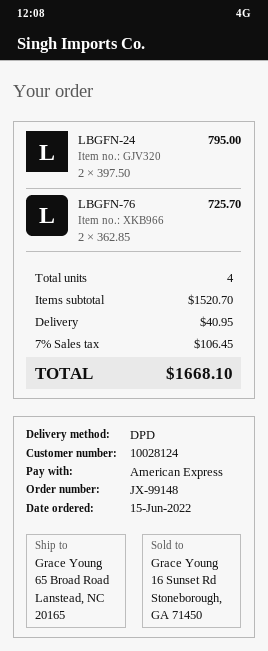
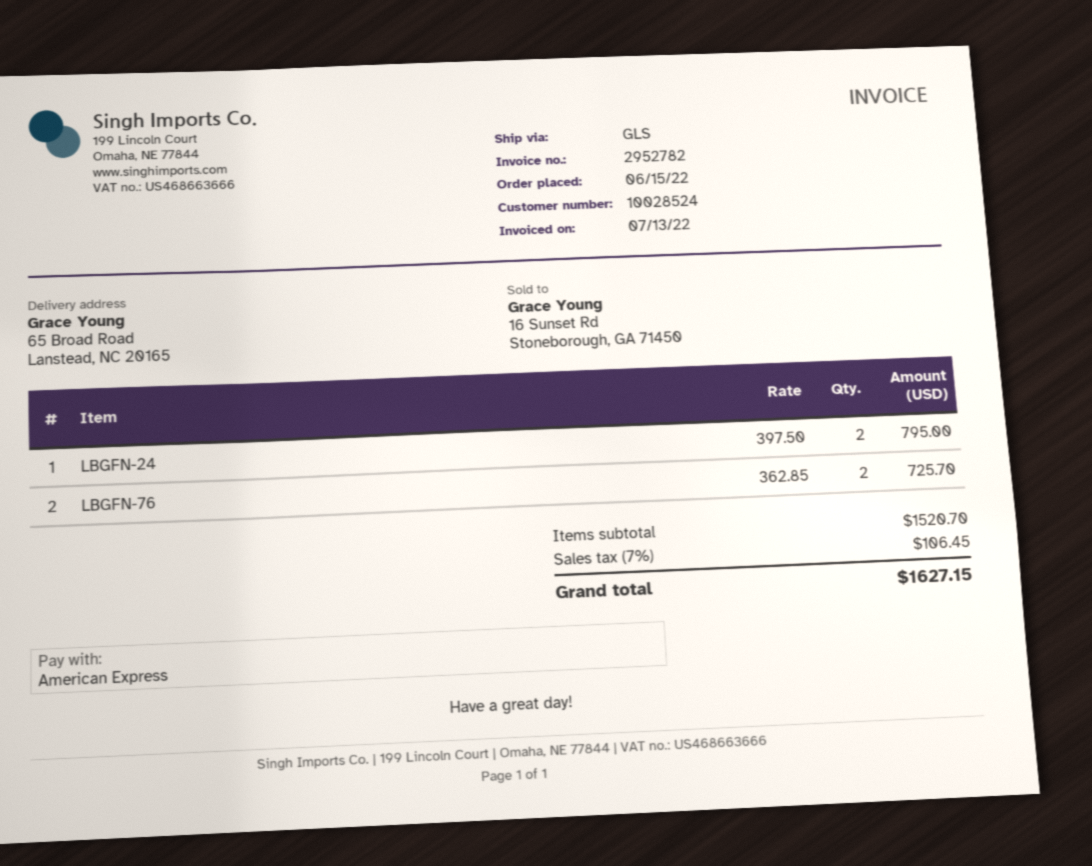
customer number: 10028124 -> 10028524
shipping method: DPD -> GLS
shipping: 40.95 -> none
total: 1668.10 -> 1627.15

